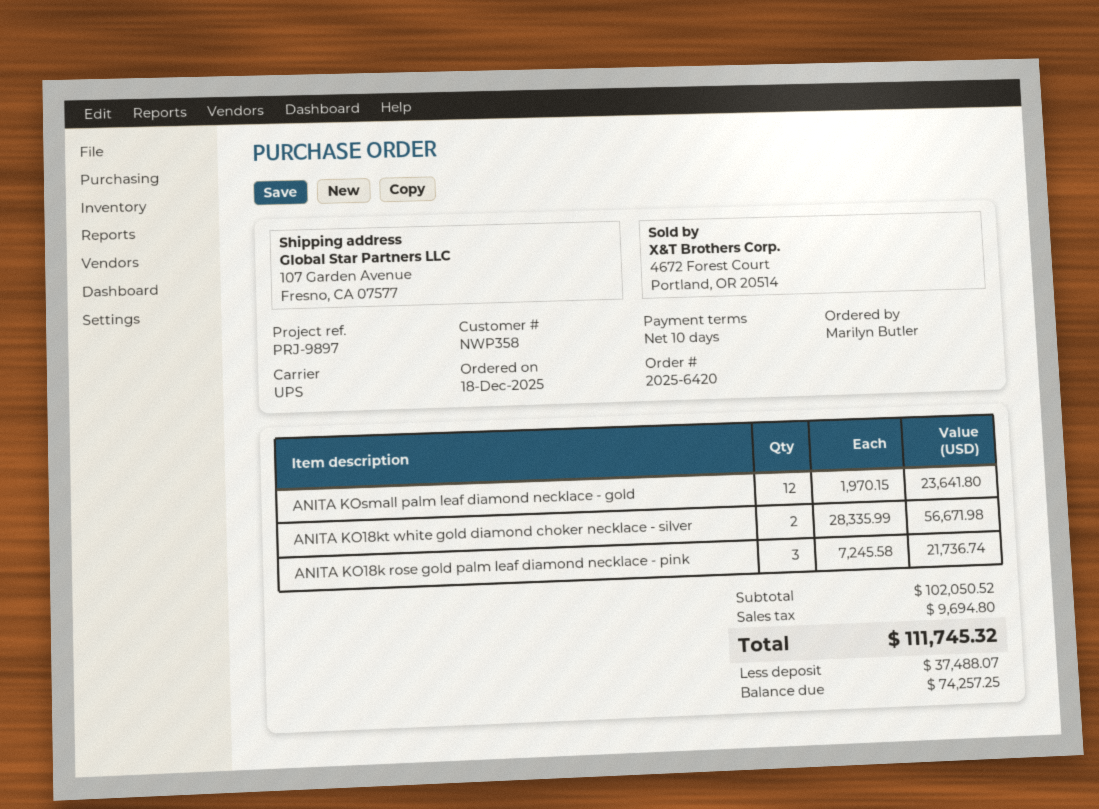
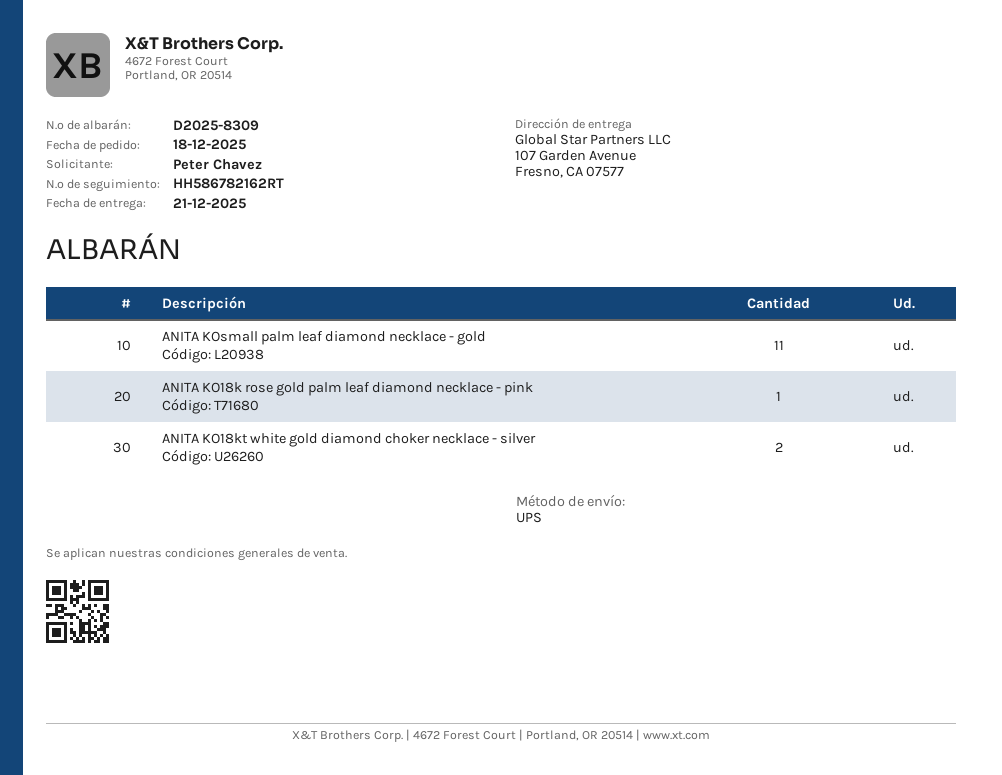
ordered by: Marilyn Butler -> Peter Chavez
ANITA KOsmall palm leaf diamond necklace - gold: 12 -> 11
ANITA KO18k rose gold palm leaf diamond necklace - pink: 3 -> 1

